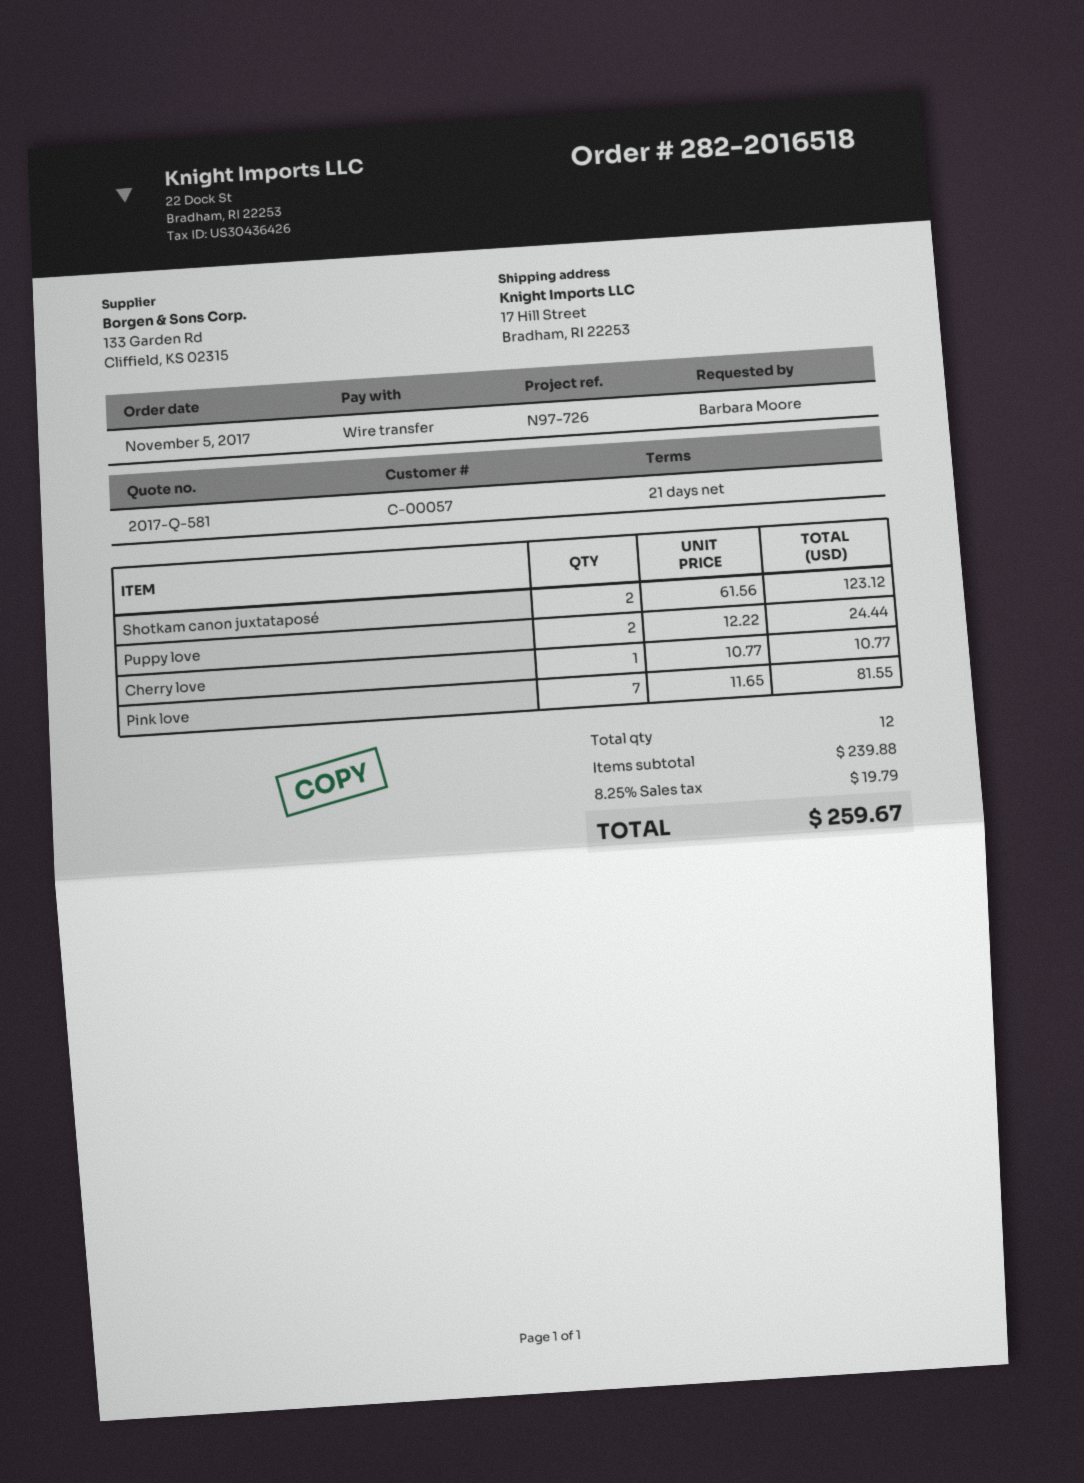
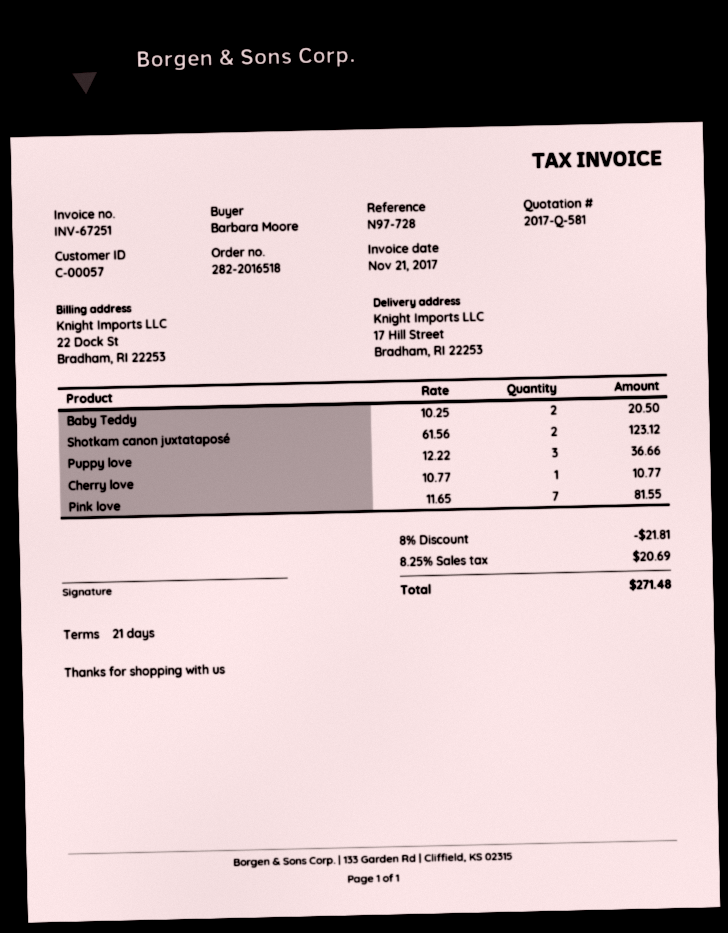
reference: N97-726 -> N97-728
Puppy love: 2 x 12.22 = 24.44 -> 3 x 12.22 = 36.66
Baby Teddy: none -> 2 x 10.25 = 20.50
discount: none -> 8% = 21.81
tax: 8.25% = 19.79 -> 8.25% = 20.69
total: 259.67 -> 271.48

